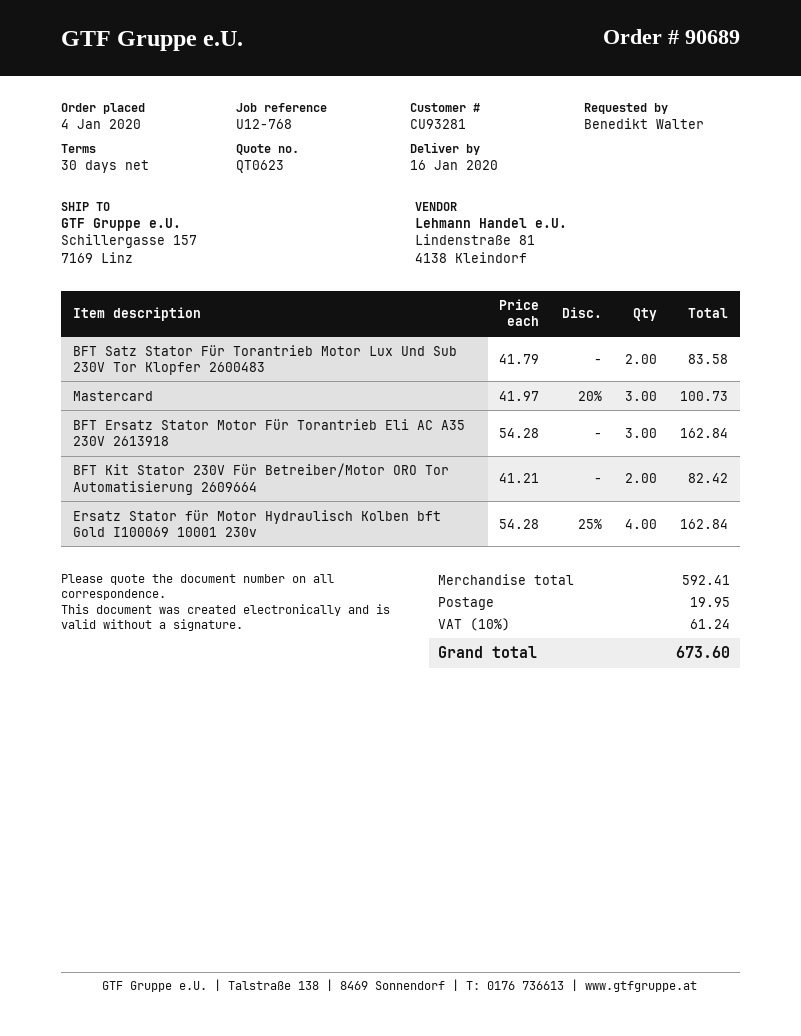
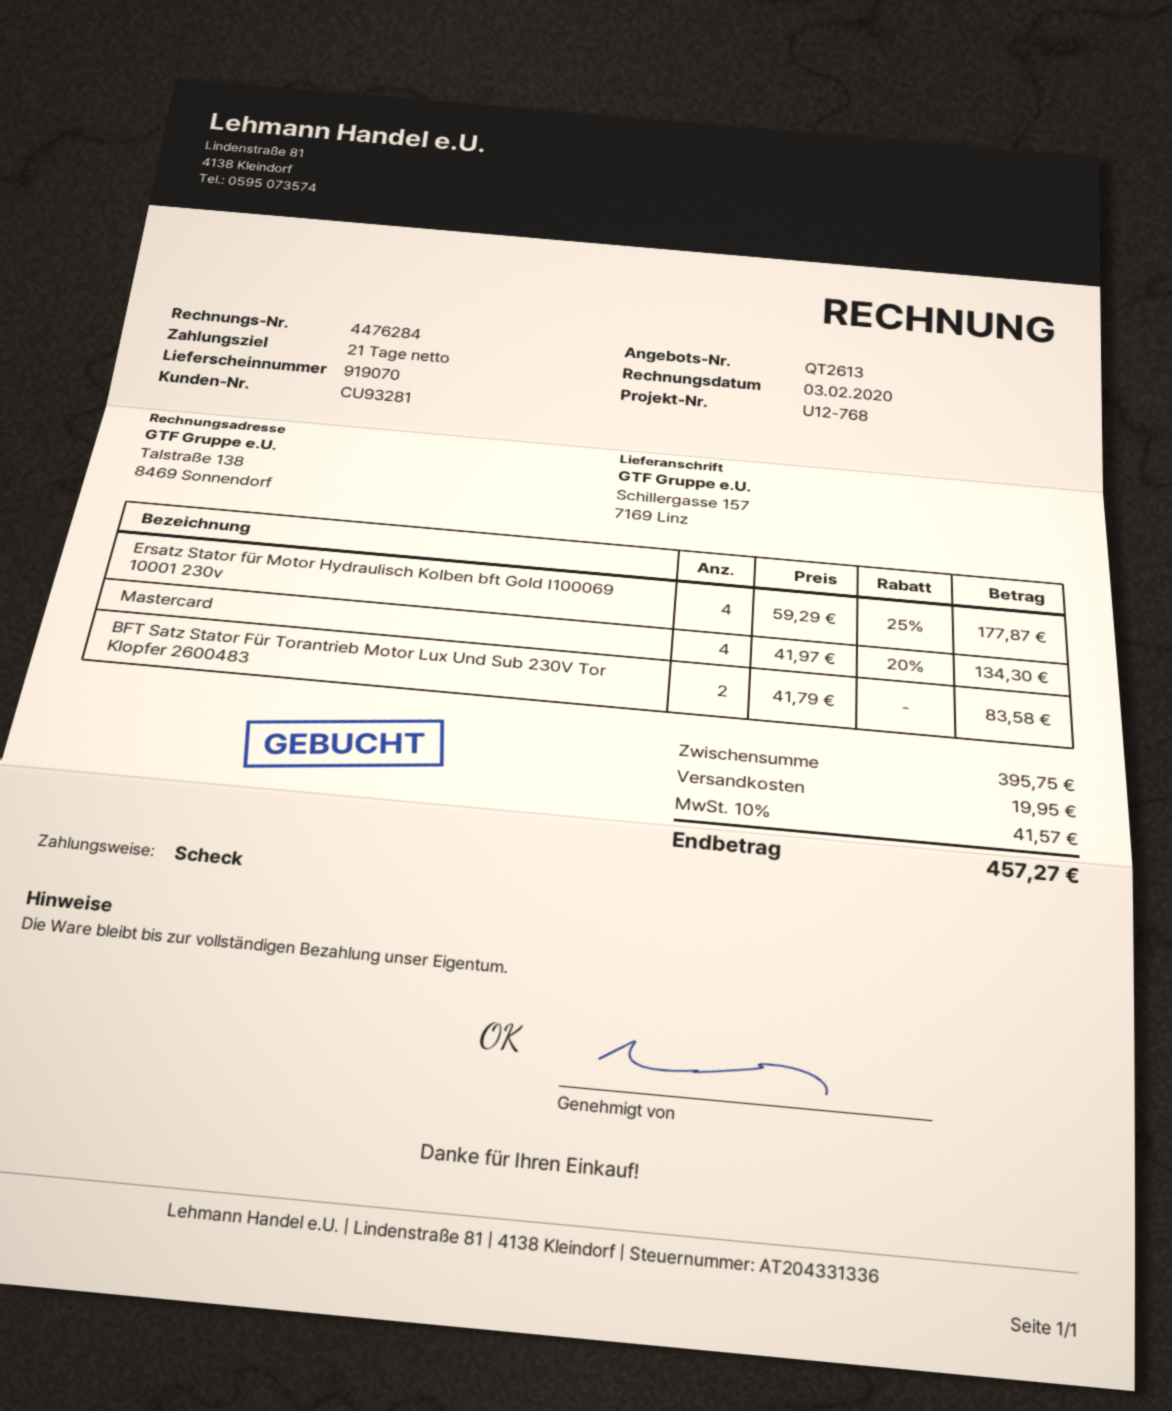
quote number: QT0623 -> QT2613
payment terms: 30 days -> 21 days
Mastercard: 3 x 41.97 - 20% = 100.73 -> 4 x 41.97 - 20% = 134.30
BFT Ersatz Stator Motor Für Torantrieb Eli AC A35 230V 2613918: 3 x 54.28 = 162.84 -> none
BFT Kit Stator 230V Für Betreiber/Motor ORO Tor Automatisierung 2609664: 2 x 41.21 = 82.42 -> none
Ersatz Stator für Motor Hydraulisch Kolben bft Gold I100069 10001 230v: 4 x 54.28 - 25% = 162.84 -> 4 x 59.29 - 25% = 177.87
subtotal: 592.41 -> 395.75
tax: 10% = 61.24 -> 10% = 41.57
total: 673.60 -> 457.27

